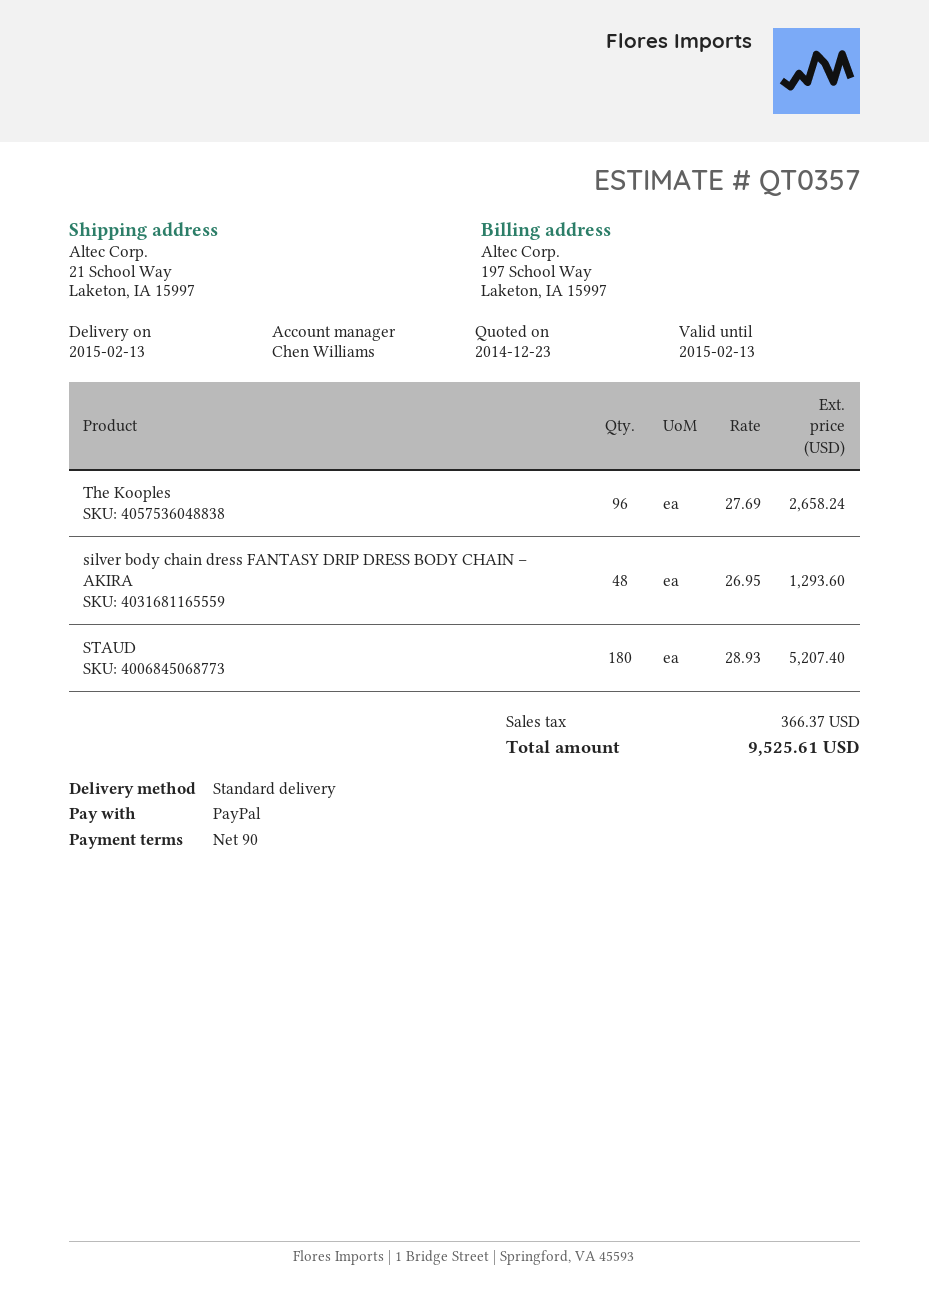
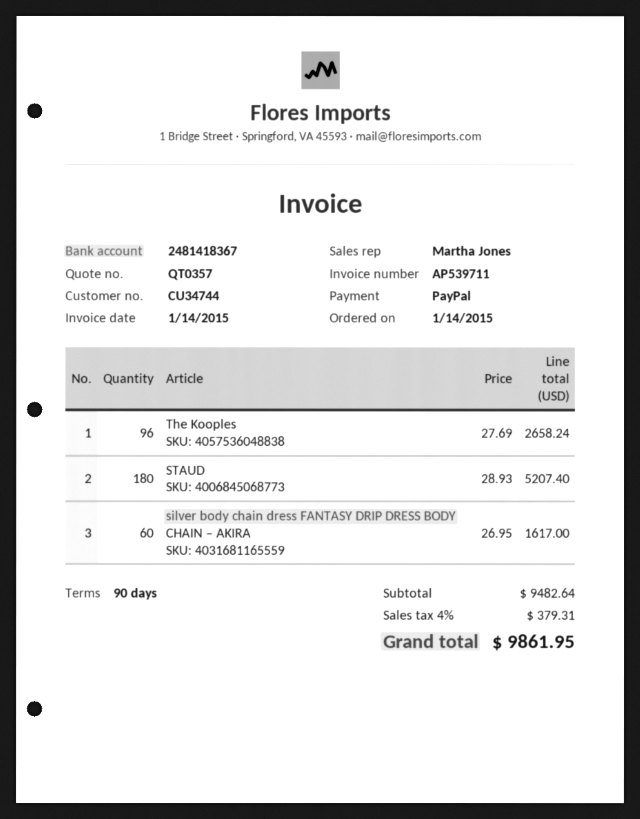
sales rep: Chen Williams -> Martha Jones
silver body chain dress FANTASY DRIP DRESS BODY CHAIN – AKIRA: 48 x 26.95 = 1293.60 -> 60 x 26.95 = 1617.00
tax: 366.37 -> 379.31
total: 9525.61 -> 9861.95

